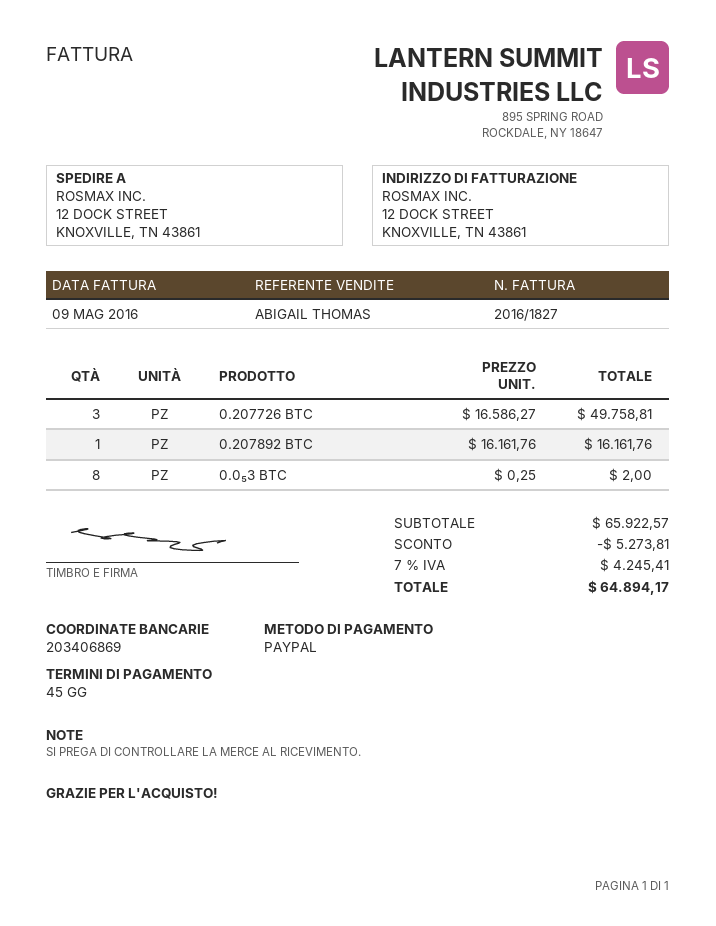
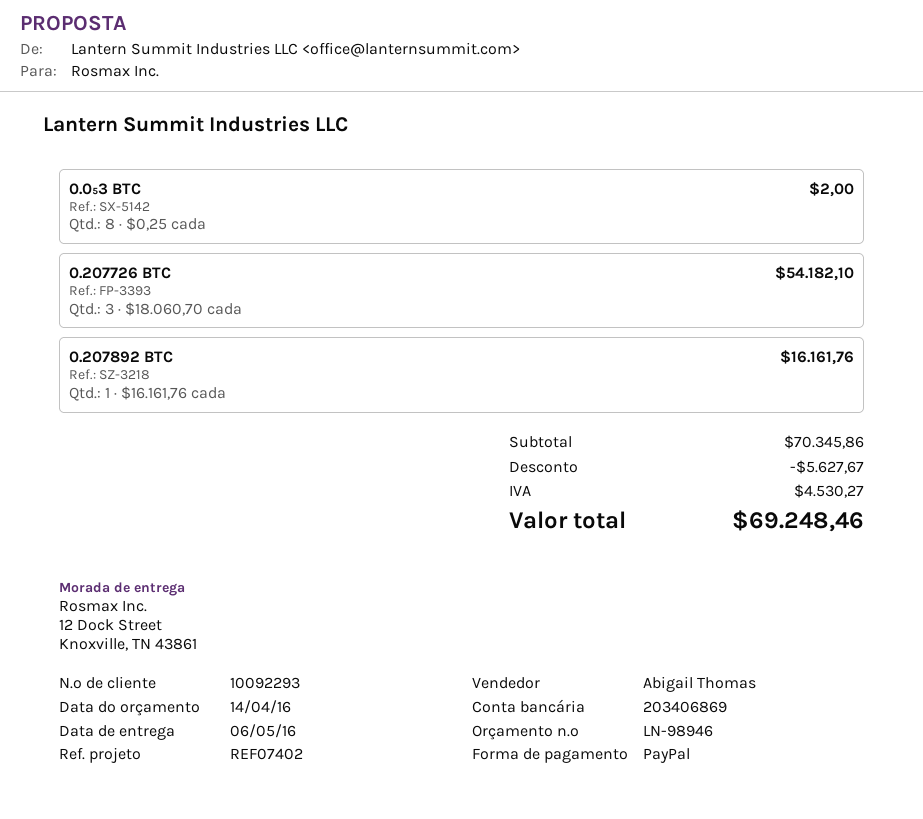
0.207726 BTC: 3 x 16586.27 = 49758.81 -> 3 x 18060.70 = 54182.10
subtotal: 65922.57 -> 70345.86
discount: 5273.81 -> 5627.67
tax: 4245.41 -> 4530.27
total: 64894.17 -> 69248.46

